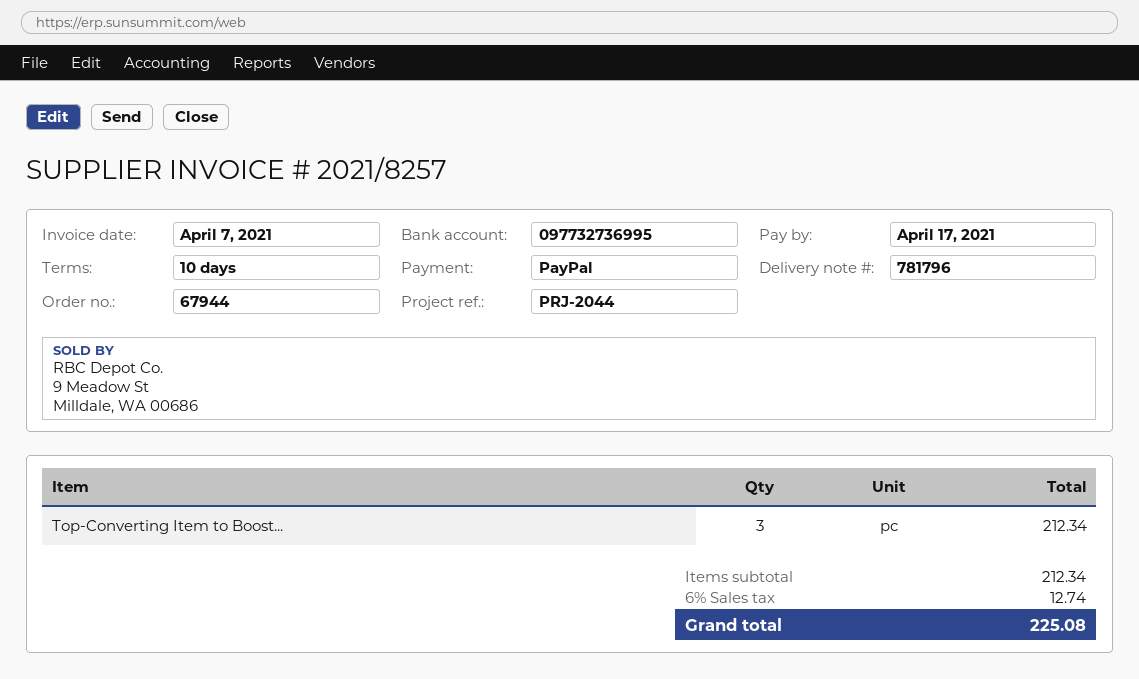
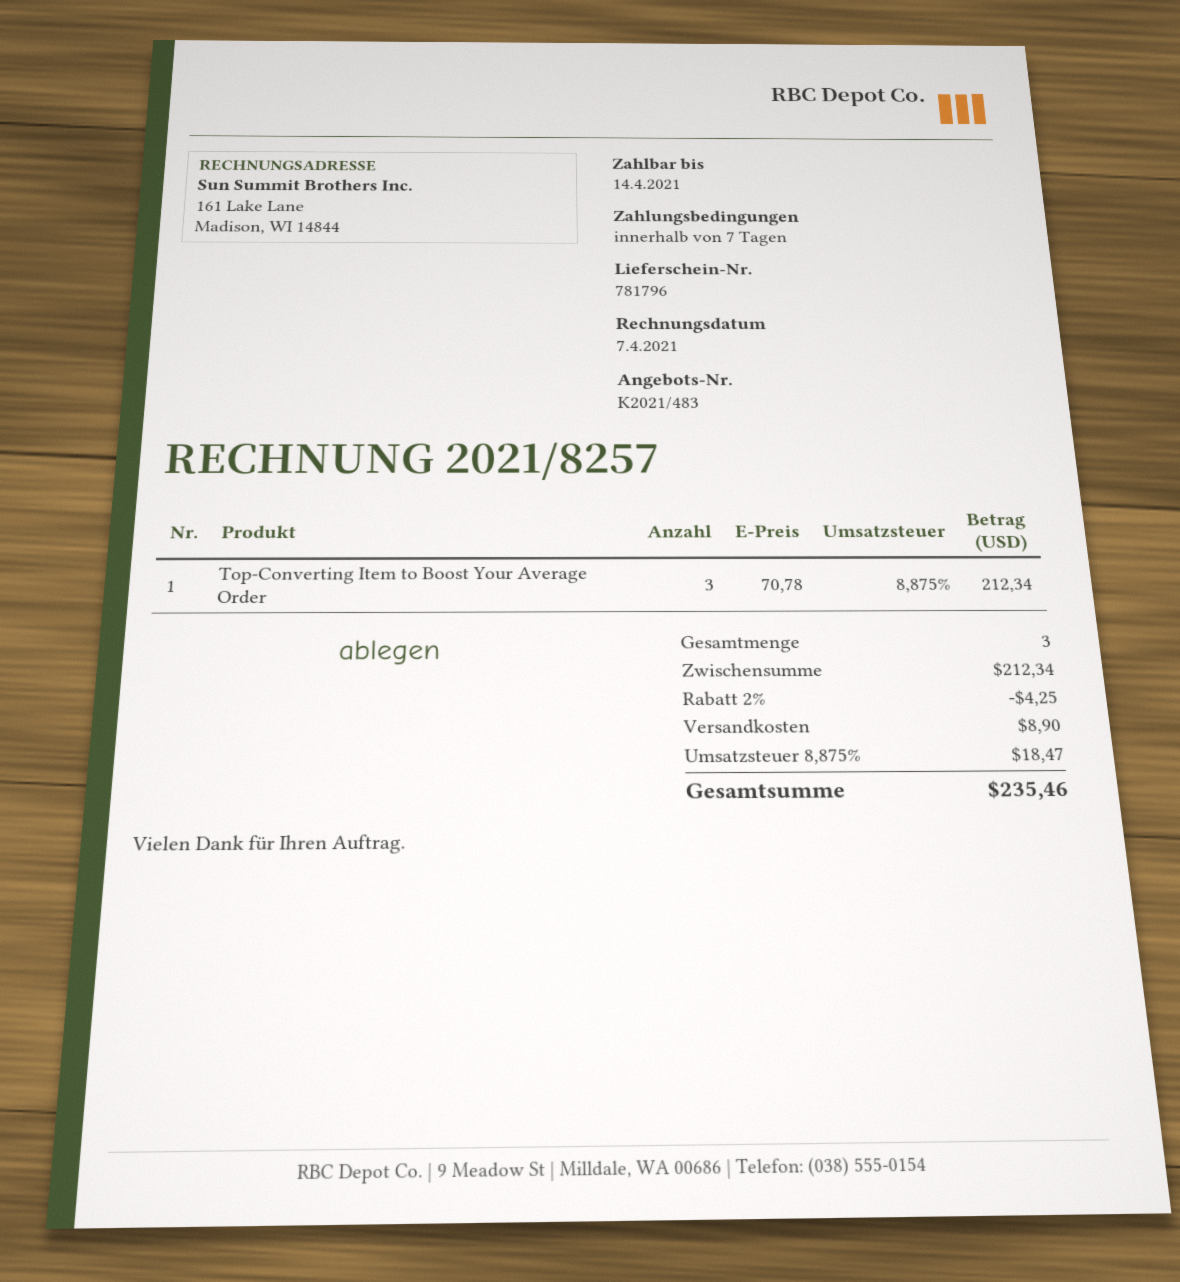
payment terms: 10 days -> 7 days
due date: 2021-04-17 -> 2021-04-14
discount: none -> 2% = 4.25
shipping: none -> 8.90
tax: 6% = 12.74 -> 8.875% = 18.47
total: 225.08 -> 235.46

